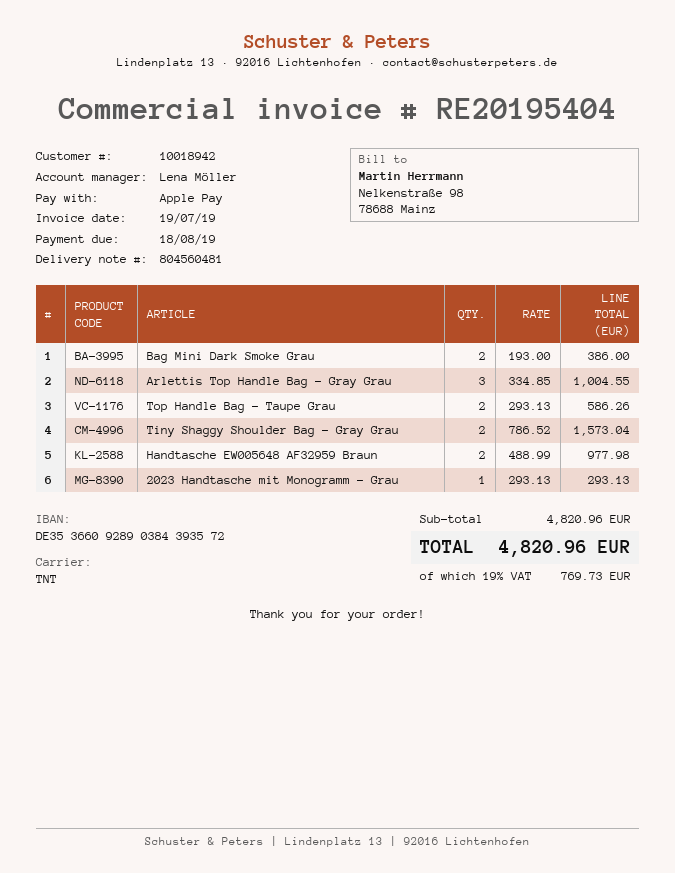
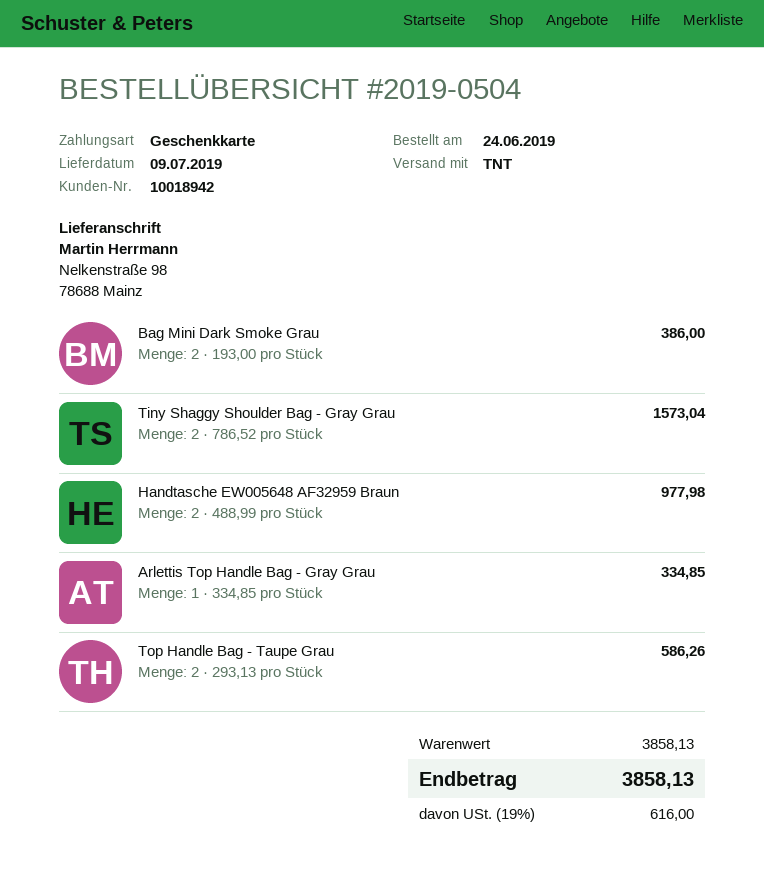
payment method: Apple Pay -> gift card
Arlettis Top Handle Bag - Gray Grau: 3 x 334.85 = 1004.55 -> 1 x 334.85 = 334.85
2023 Handtasche mit Monogramm - Grau: 1 x 293.13 = 293.13 -> none
subtotal: 4820.96 -> 3858.13
tax: 19% = 769.73 -> 19% = 616.00
total: 4820.96 -> 3858.13

